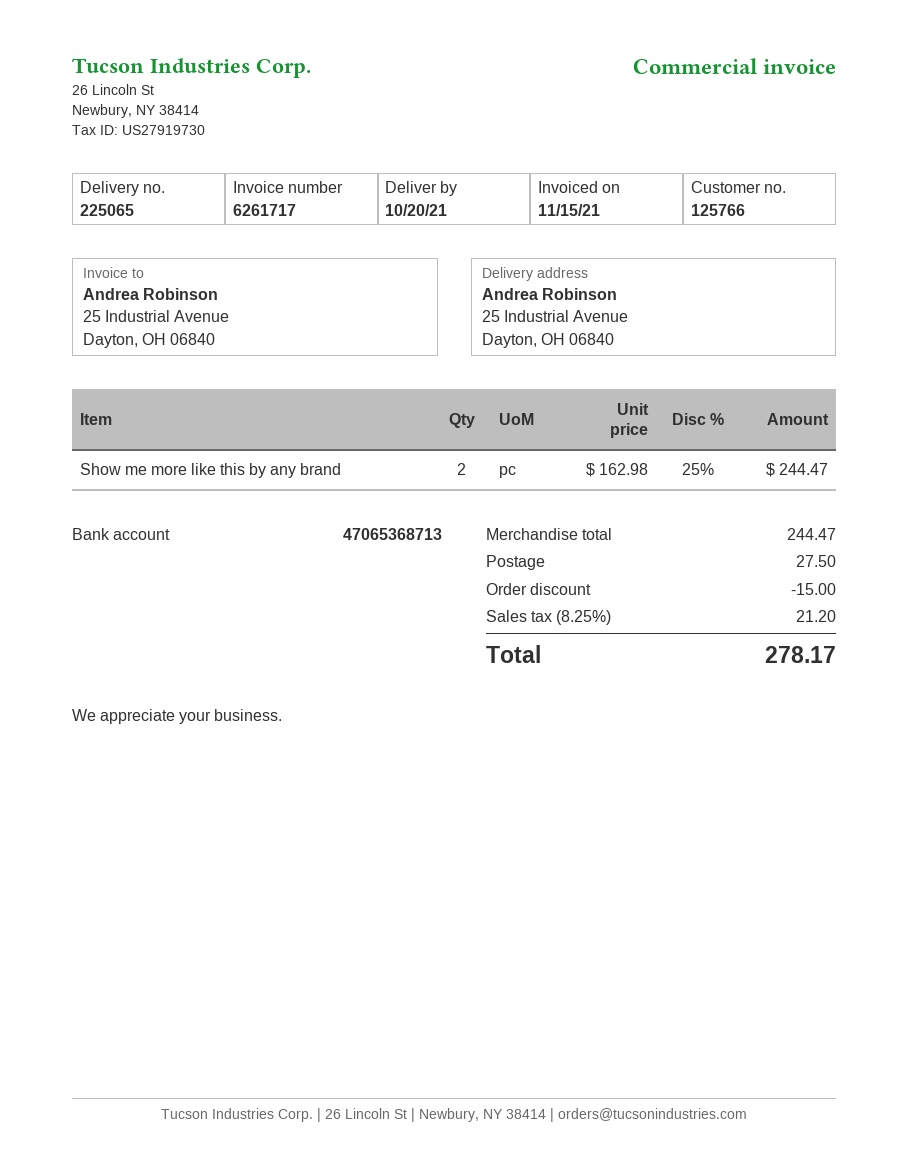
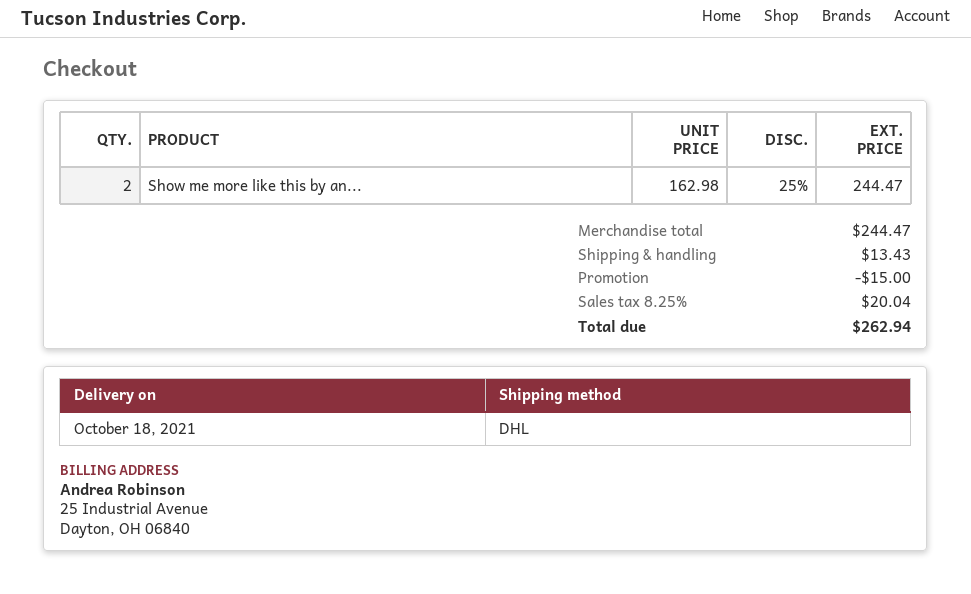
delivery date: 2021-10-20 -> 2021-10-18
shipping: 27.50 -> 13.43
tax: 8.25% = 21.20 -> 8.25% = 20.04
total: 278.17 -> 262.94

